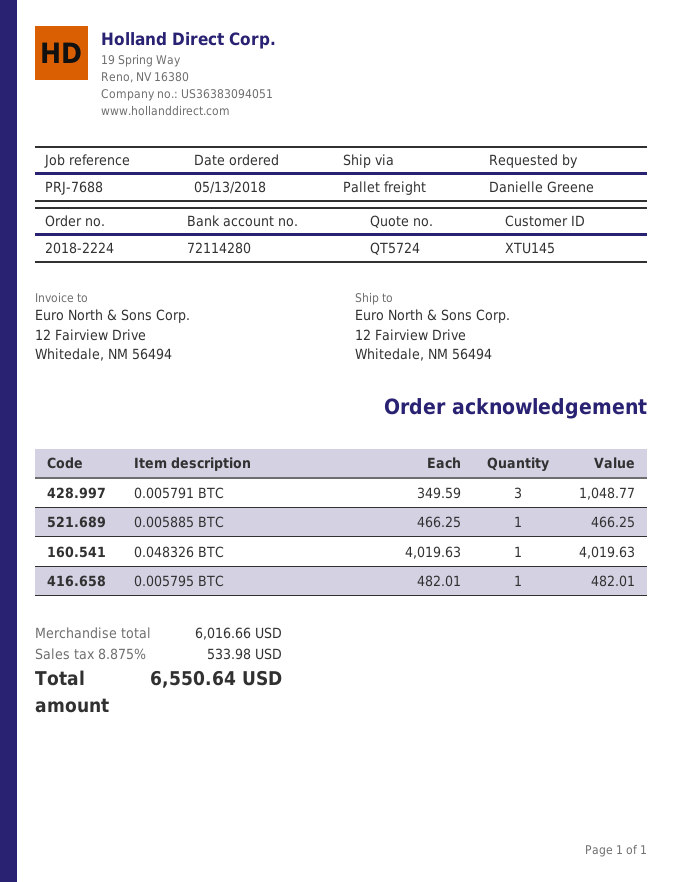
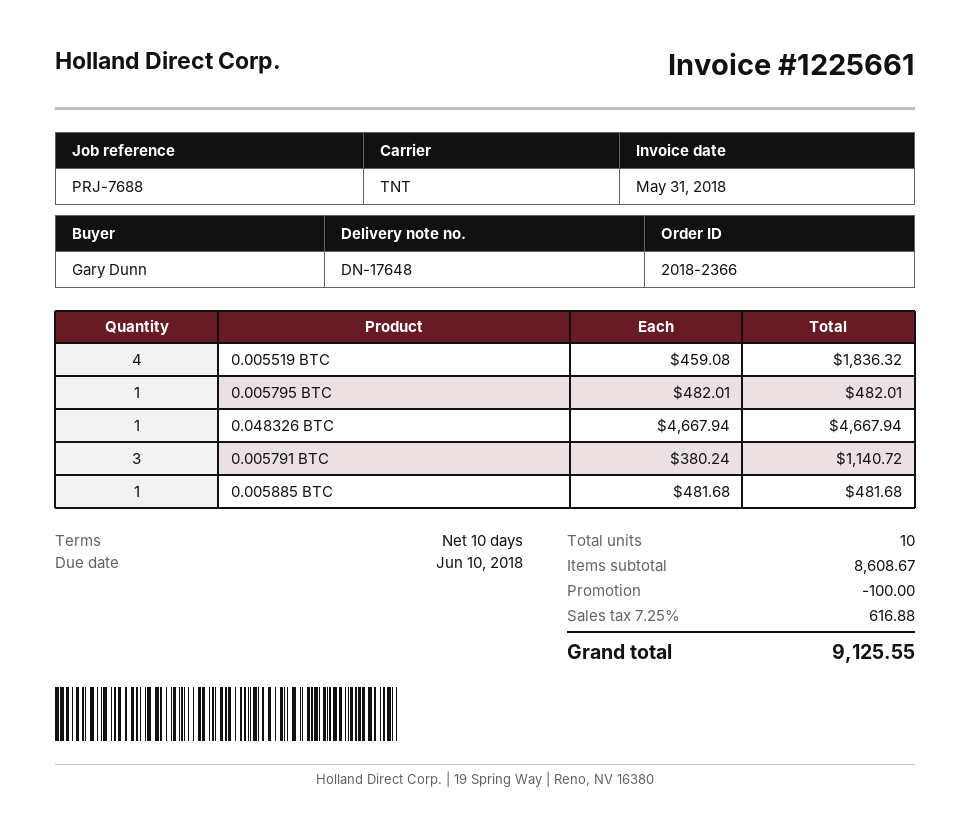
order number: 2018-2224 -> 2018-2366
ordered by: Danielle Greene -> Gary Dunn
shipping method: pallet freight -> TNT
0.005791 BTC: 3 x 349.59 = 1048.77 -> 3 x 380.24 = 1140.72
0.005885 BTC: 1 x 466.25 = 466.25 -> 1 x 481.68 = 481.68
0.048326 BTC: 1 x 4019.63 = 4019.63 -> 1 x 4667.94 = 4667.94
0.005519 BTC: none -> 4 x 459.08 = 1836.32
subtotal: 6016.66 -> 8608.67
discount: none -> 100.00
tax: 8.875% = 533.98 -> 7.25% = 616.88
total: 6550.64 -> 9125.55

